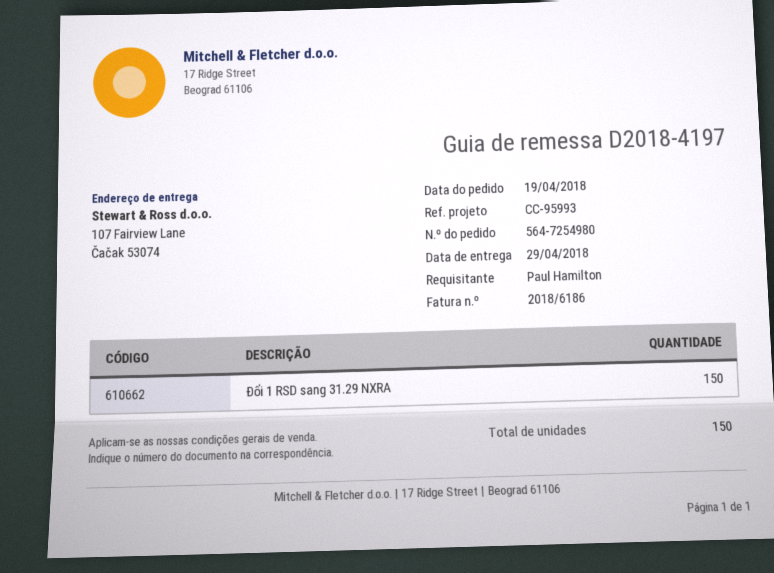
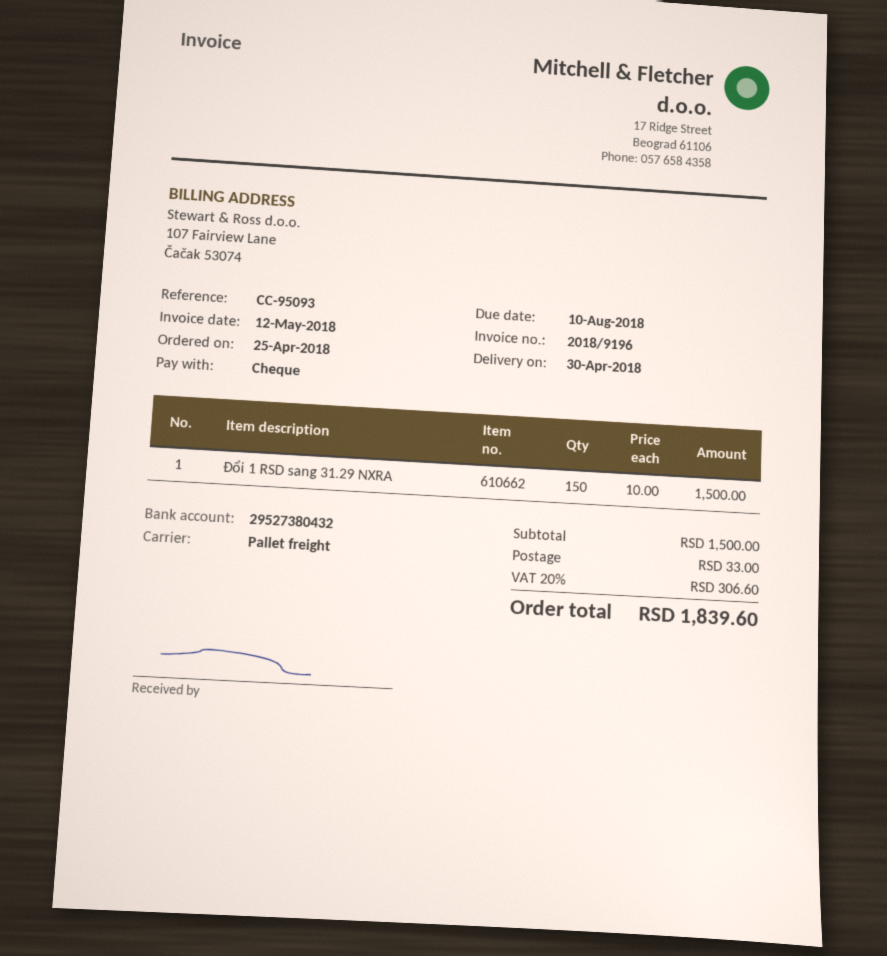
order date: 2018-04-19 -> 2018-04-25
delivery date: 2018-04-29 -> 2018-04-30
invoice number: 2018/6186 -> 2018/9196
reference: CC-95993 -> CC-95093

